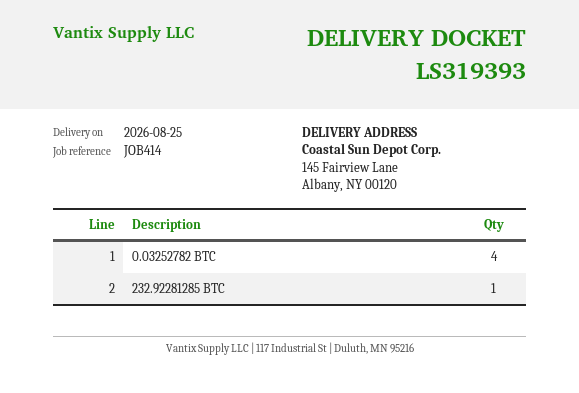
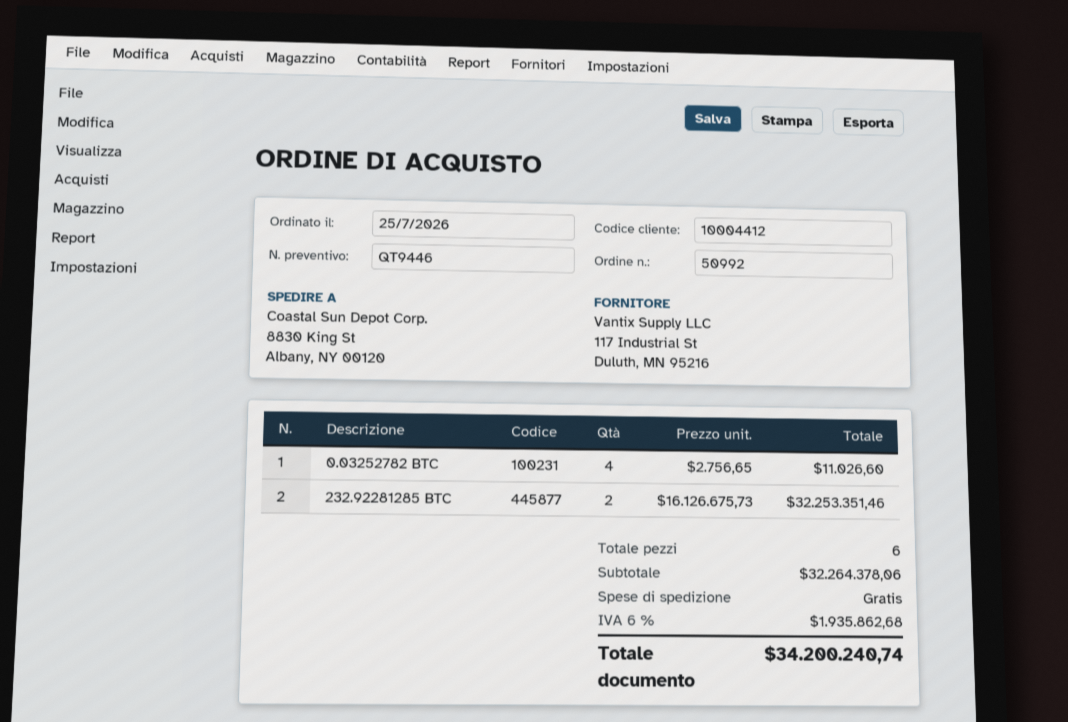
ship to: 145 Fairview Lane, Albany, NY 00120 -> 8830 King St, Albany, NY 00120
232.92281285 BTC: 1 -> 2

